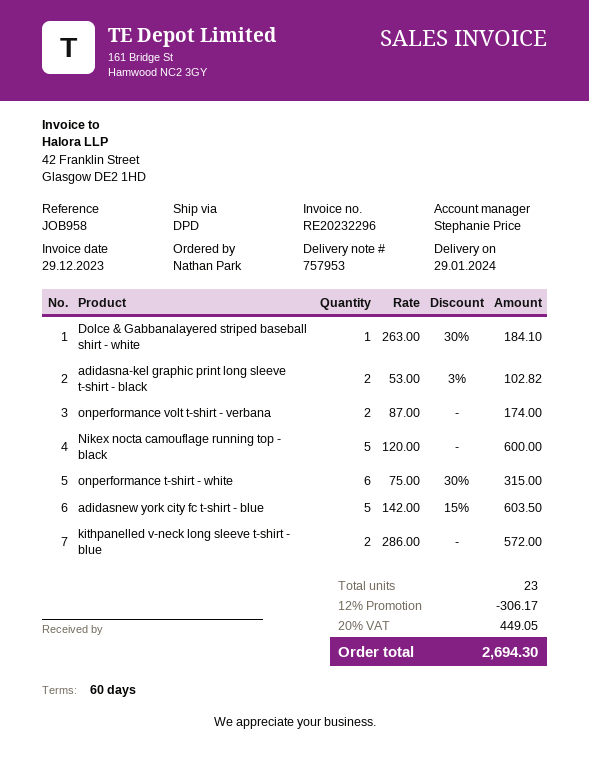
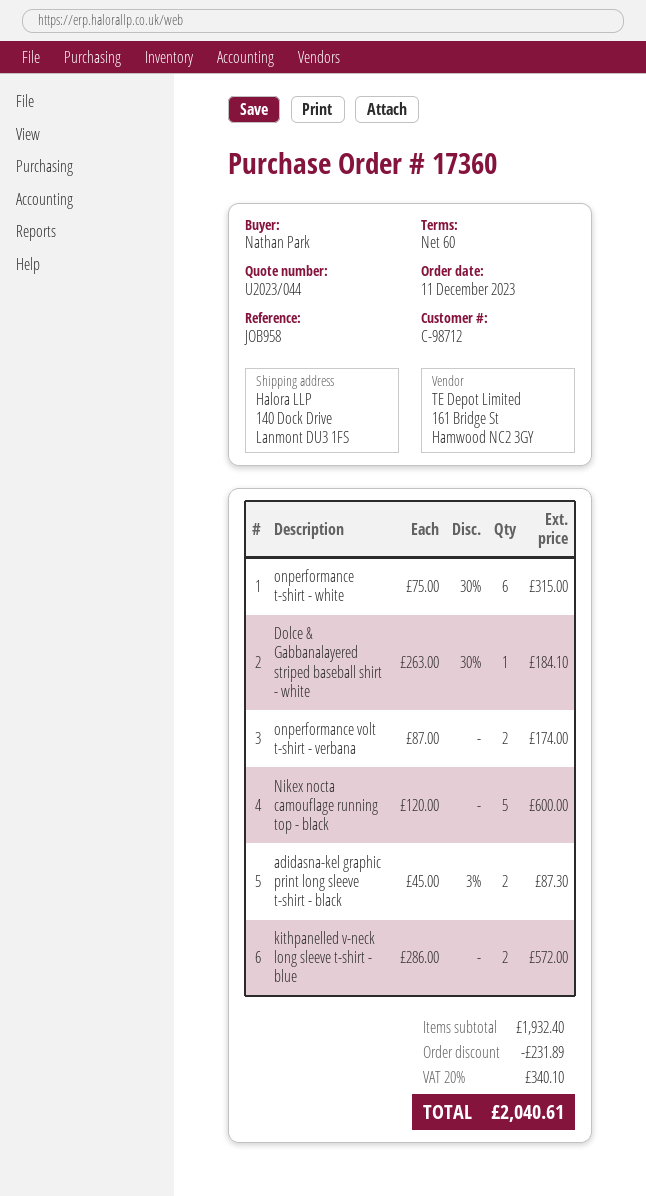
adidasna-kel graphic print long sleeve t-shirt - black: 2 x 53.00 - 3% = 102.82 -> 2 x 45.00 - 3% = 87.30
adidasnew york city fc t-shirt - blue: 5 x 142.00 - 15% = 603.50 -> none
discount: 306.17 -> 231.89
tax: 20% = 449.05 -> 20% = 340.10
total: 2694.30 -> 2040.61

